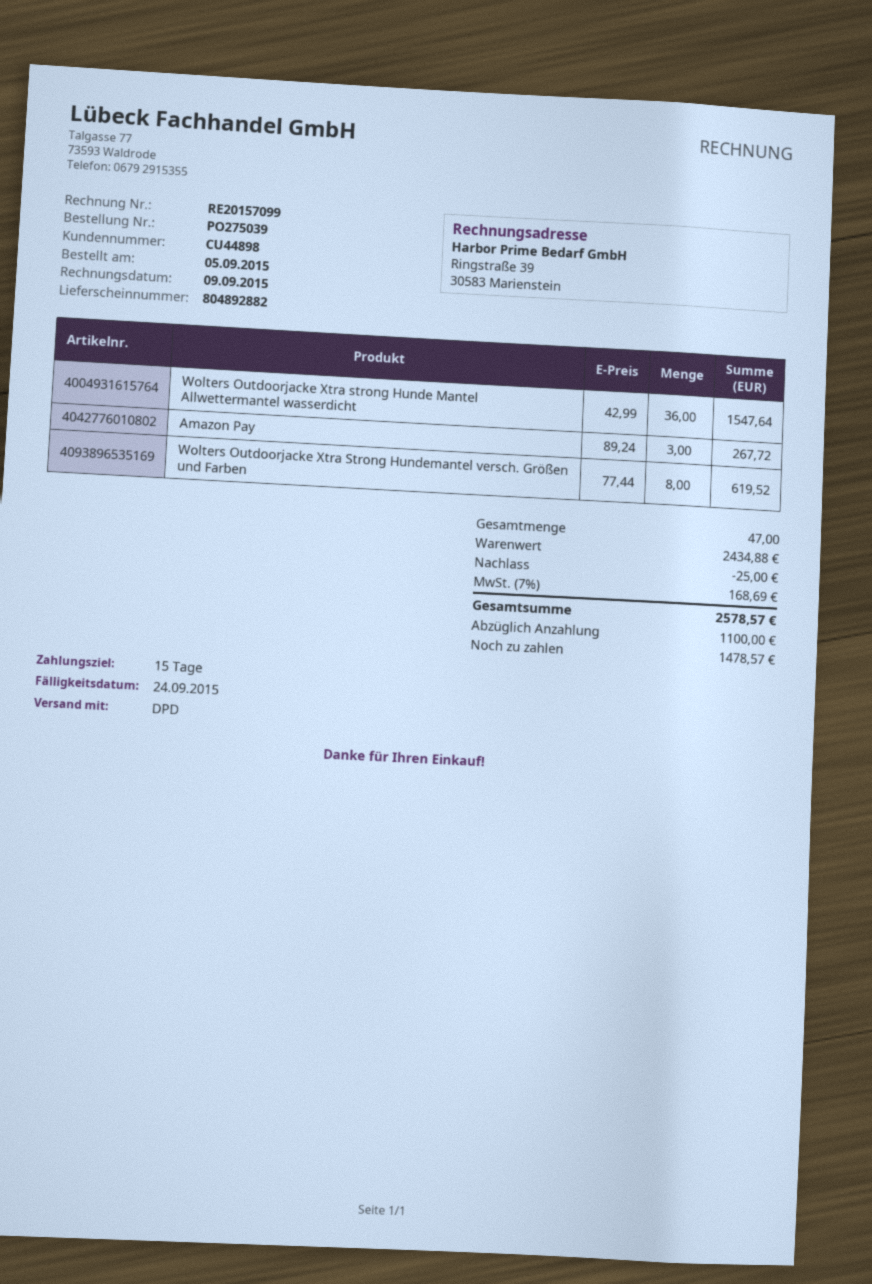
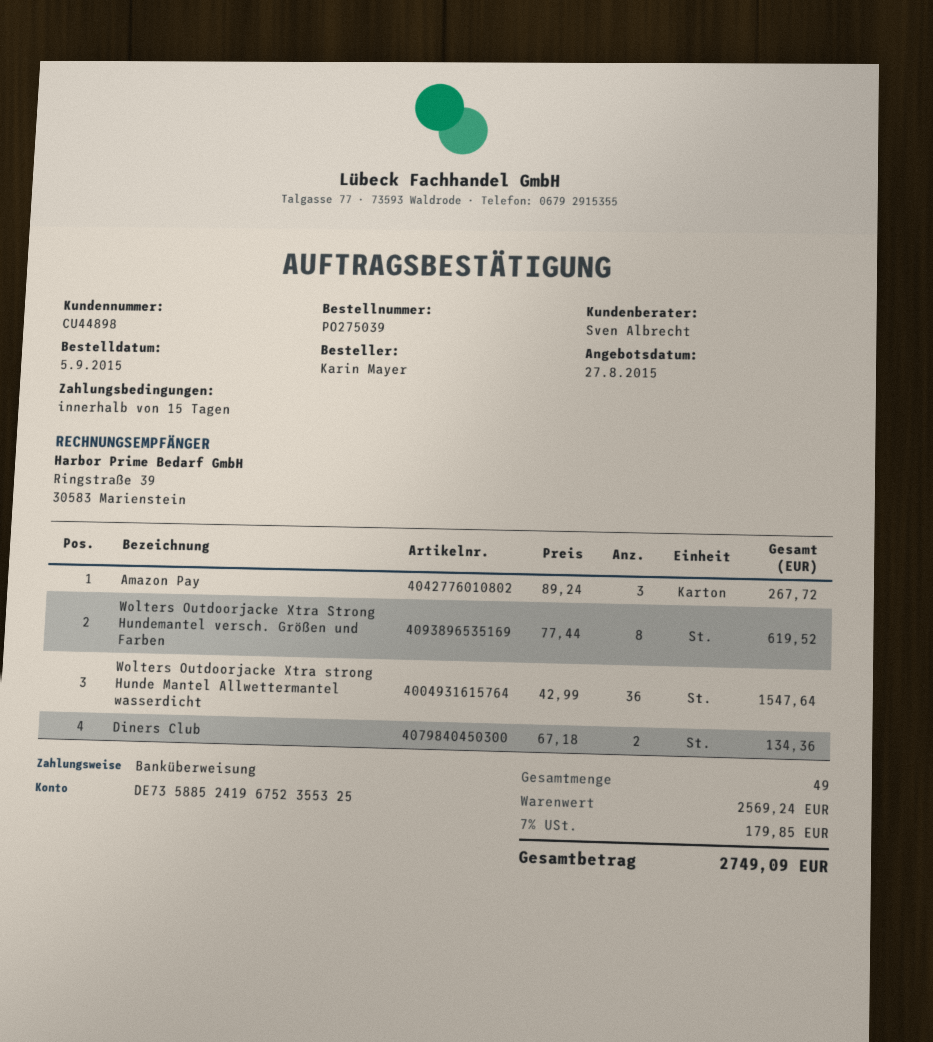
Diners Club: none -> 2 x 67.18 = 134.36
total quantity: 47 -> 49
subtotal: 2434.88 -> 2569.24
discount: 25.00 -> none
tax: 7% = 168.69 -> 7% = 179.85
total: 2578.57 -> 2749.09

